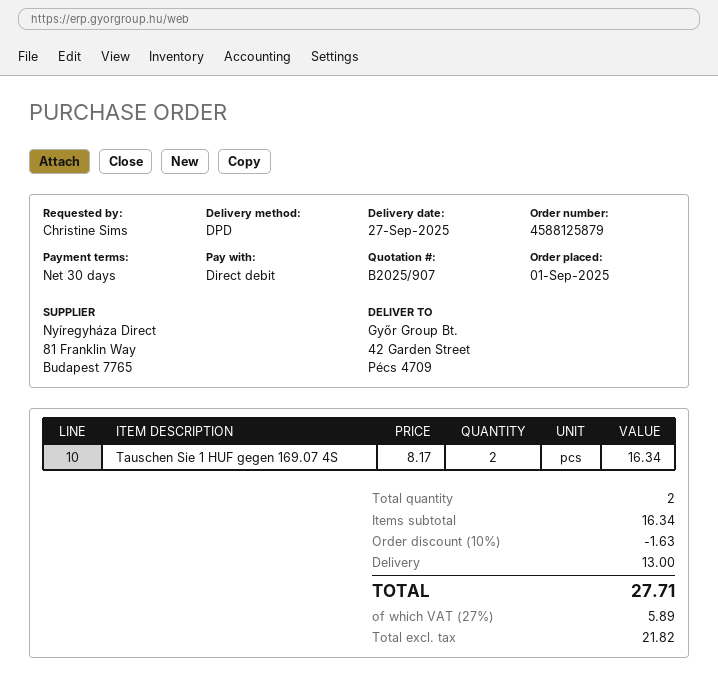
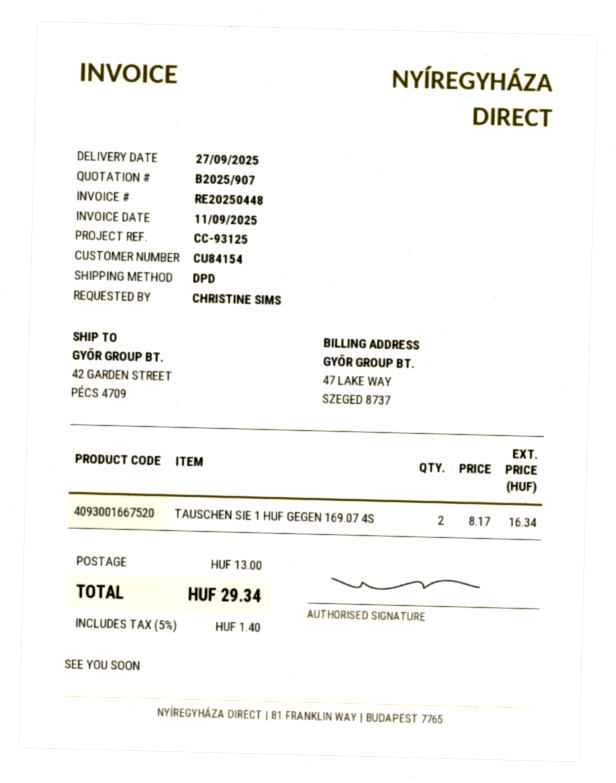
discount: 10% = 1.63 -> none
tax: 27% = 5.89 -> 5% = 1.40
total: 27.71 -> 29.34

